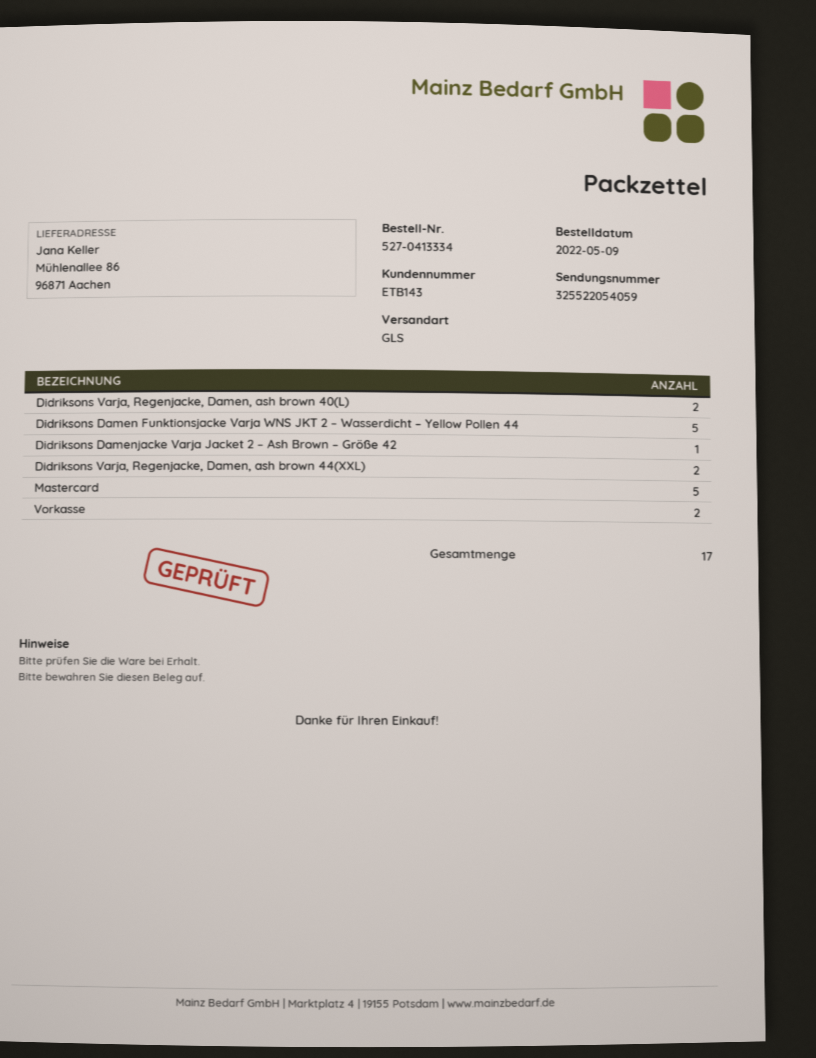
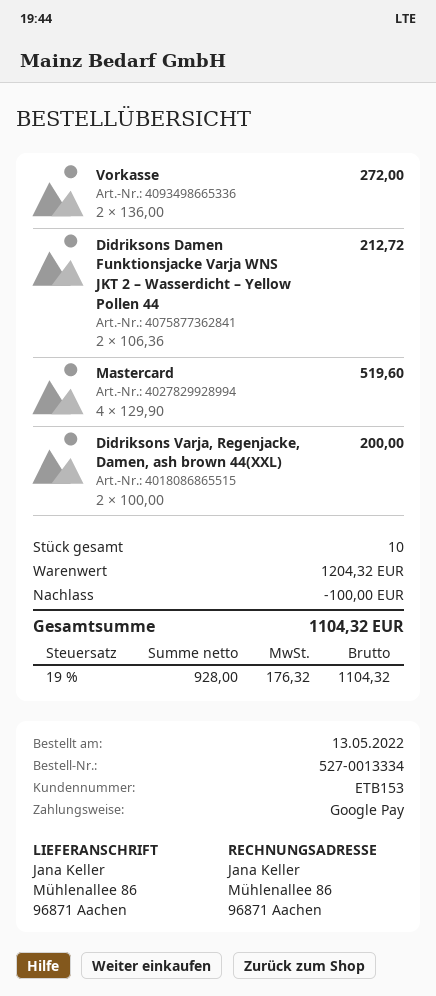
order number: 527-0413334 -> 527-0013334
order date: 2022-05-09 -> 2022-05-13
customer number: ETB143 -> ETB153
Didriksons Varja, Regenjacke, Damen, ash brown 40(L): 2 -> none
Didriksons Damen Funktionsjacke Varja WNS JKT 2 – Wasserdicht – Yellow Pollen 44: 5 -> 2
Didriksons Damenjacke Varja Jacket 2 – Ash Brown – Größe 42: 1 -> none
Mastercard: 5 -> 4
total quantity: 17 -> 10

